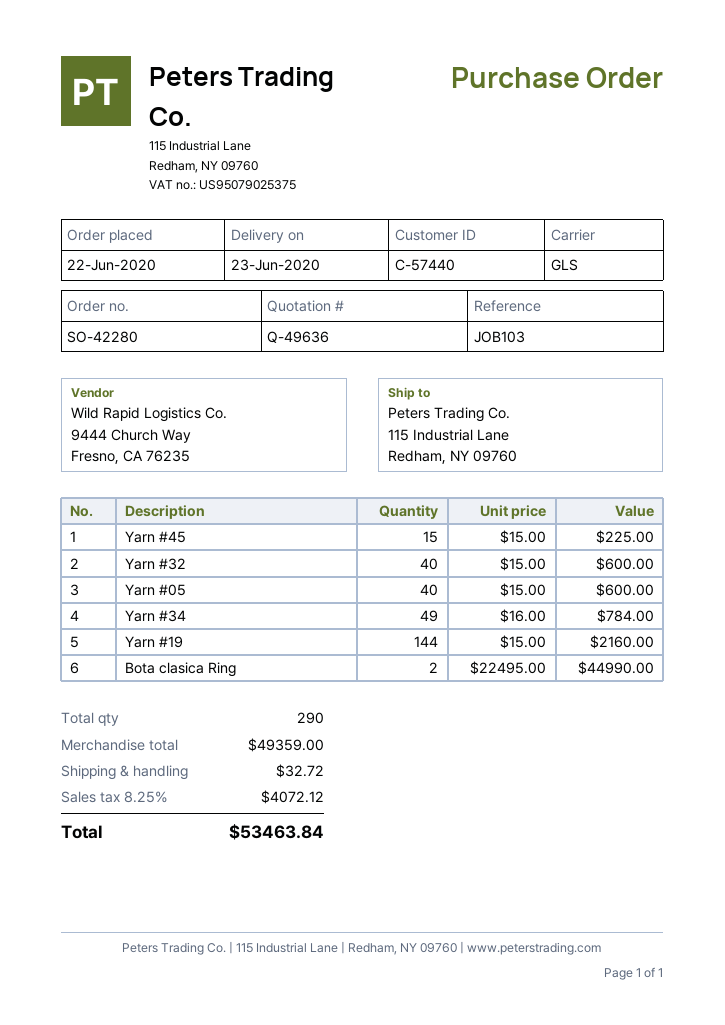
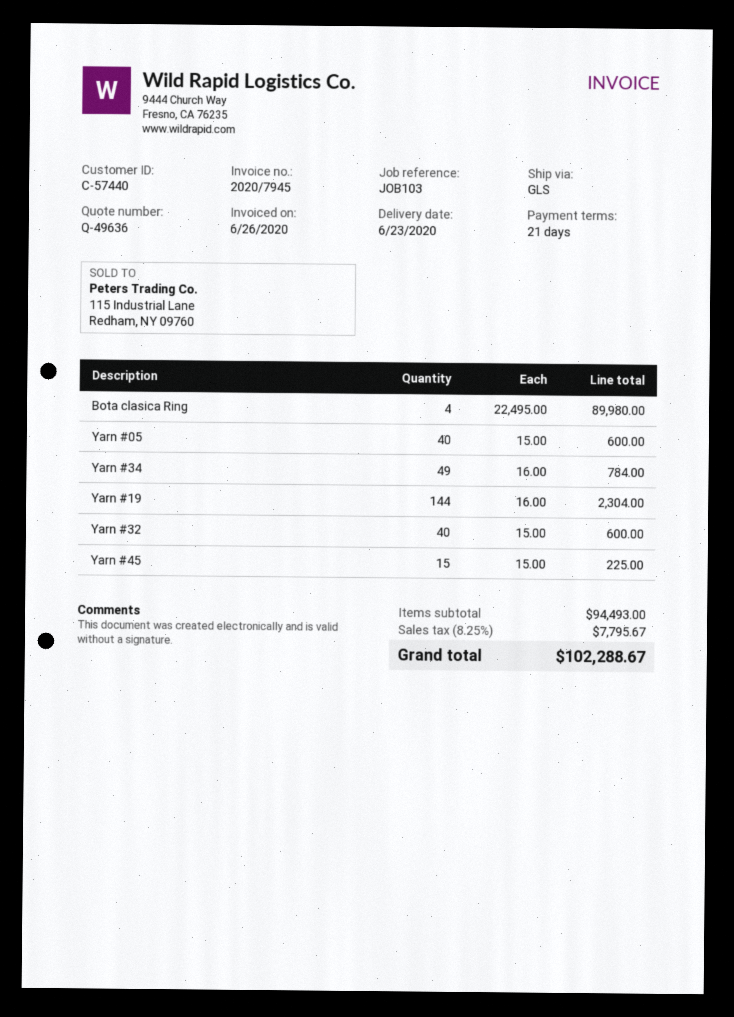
Yarn #19: 144 x 15.00 = 2160.00 -> 144 x 16.00 = 2304.00
Bota clasica Ring: 2 x 22495.00 = 44990.00 -> 4 x 22495.00 = 89980.00
subtotal: 49359.00 -> 94493.00
shipping: 32.72 -> none
tax: 8.25% = 4072.12 -> 8.25% = 7795.67
total: 53463.84 -> 102288.67

